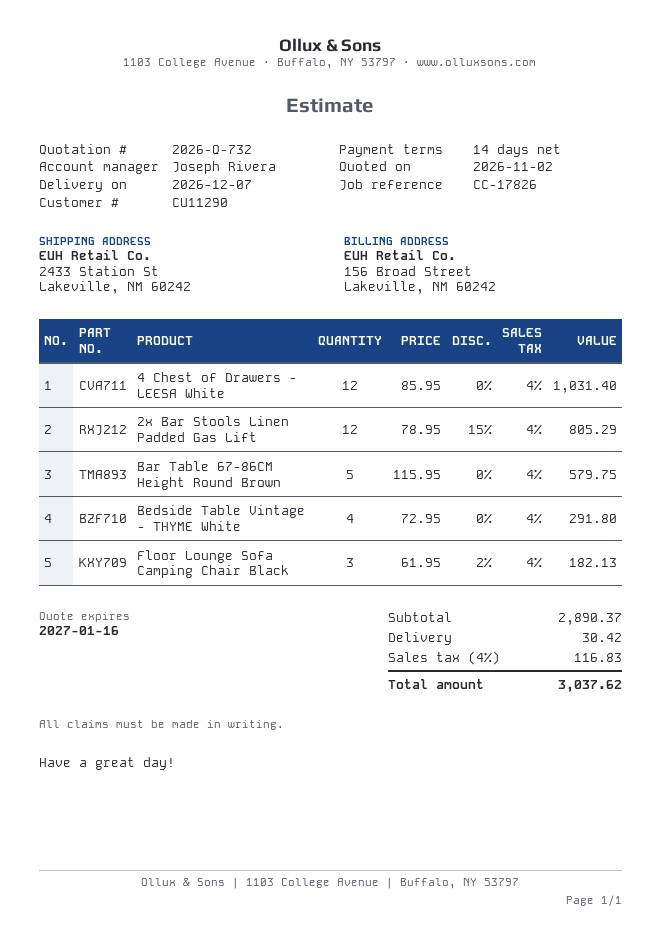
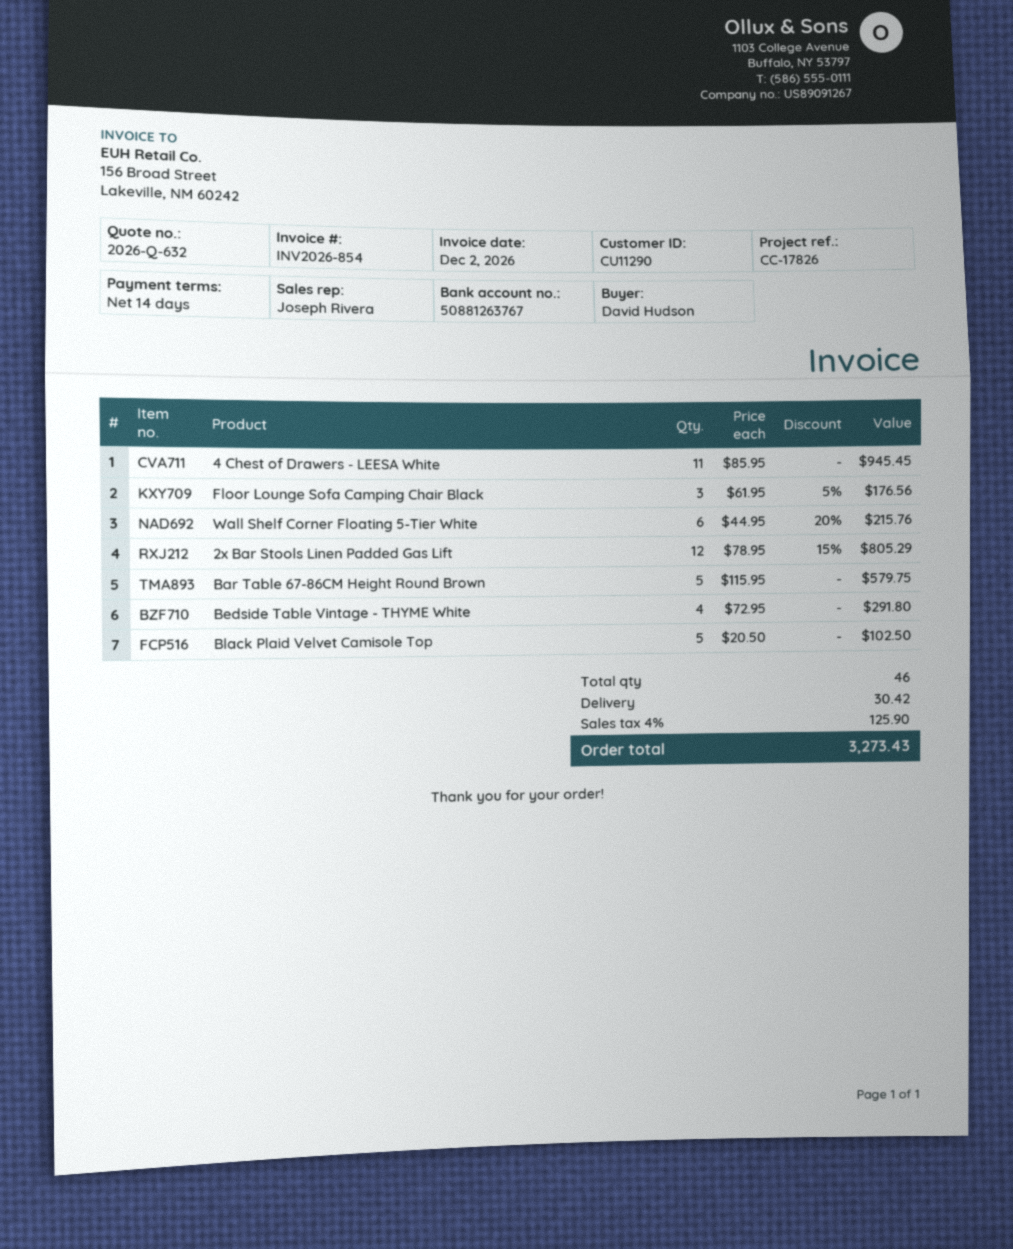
quote number: 2026-Q-732 -> 2026-Q-632
4 Chest of Drawers - LEESA White: 12 x 85.95 = 1031.40 -> 11 x 85.95 = 945.45
Floor Lounge Sofa Camping Chair Black: 3 x 61.95 - 2% = 182.13 -> 3 x 61.95 - 5% = 176.56
Wall Shelf Corner Floating 5-Tier White: none -> 6 x 44.95 - 20% = 215.76
Black Plaid Velvet Camisole Top: none -> 5 x 20.50 = 102.50
tax: 4% = 116.83 -> 4% = 125.90
total: 3037.62 -> 3273.43

